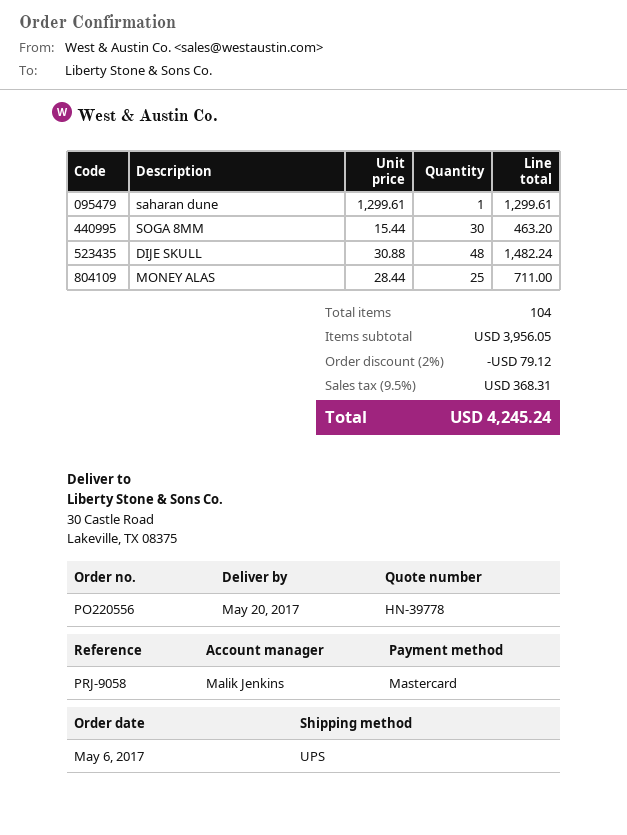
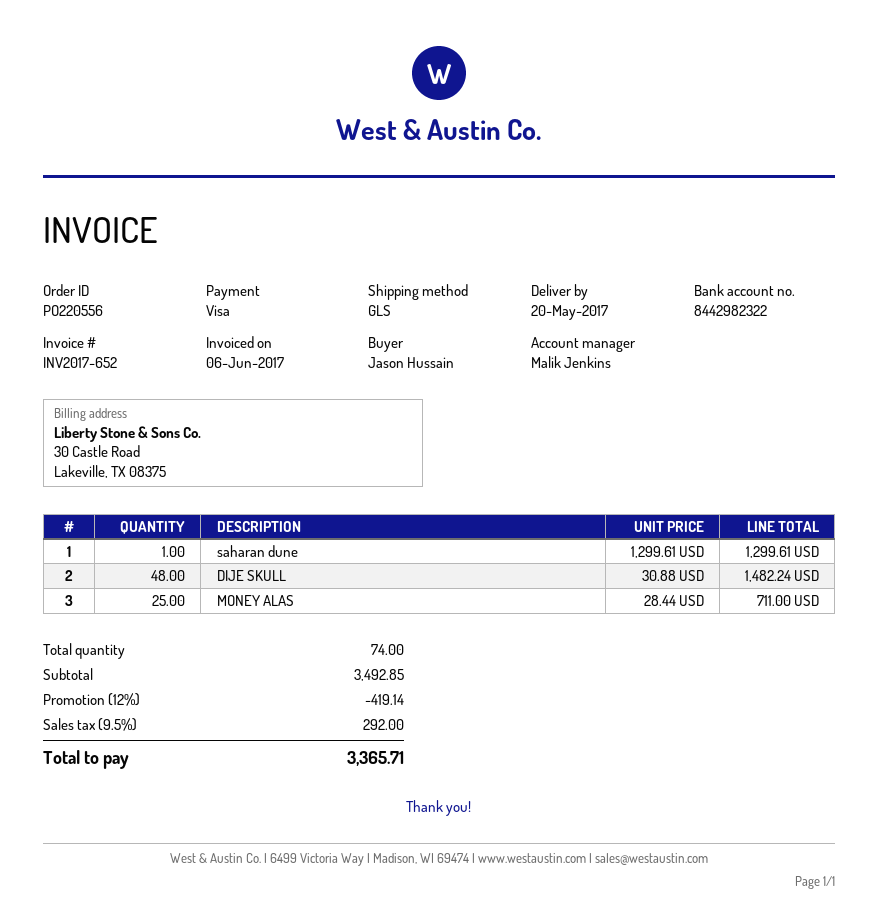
payment method: Mastercard -> Visa
shipping method: UPS -> GLS
SOGA 8MM: 30 x 15.44 = 463.20 -> none
total quantity: 104 -> 74
subtotal: 3956.05 -> 3492.85
discount: 2% = 79.12 -> 12% = 419.14
tax: 9.5% = 368.31 -> 9.5% = 292.00
total: 4245.24 -> 3365.71

